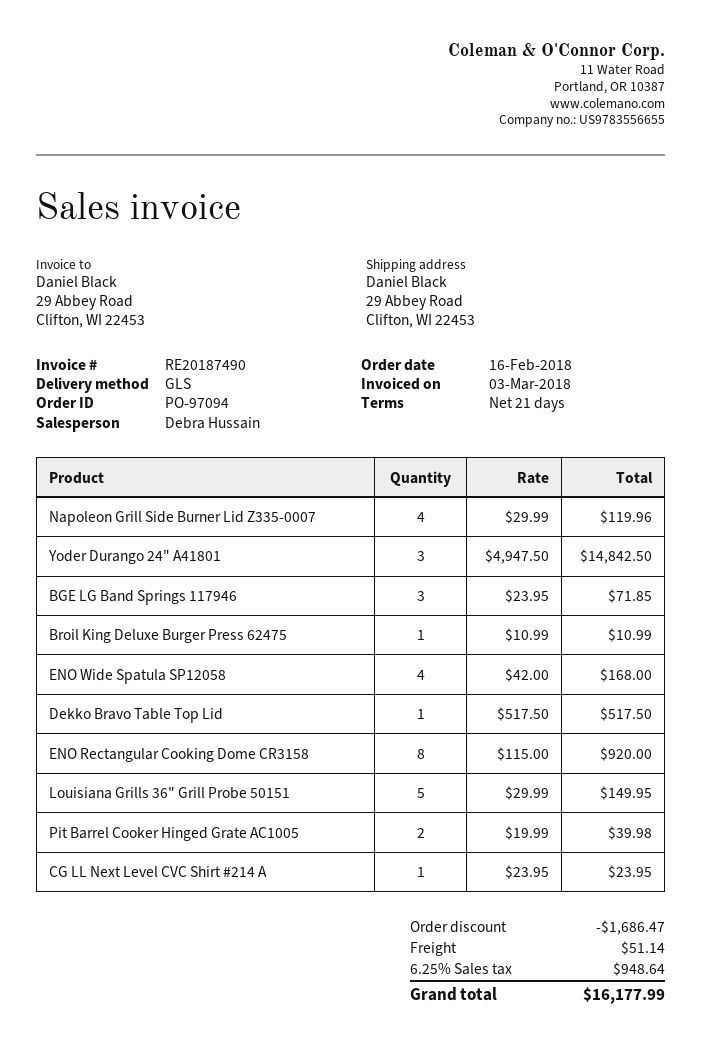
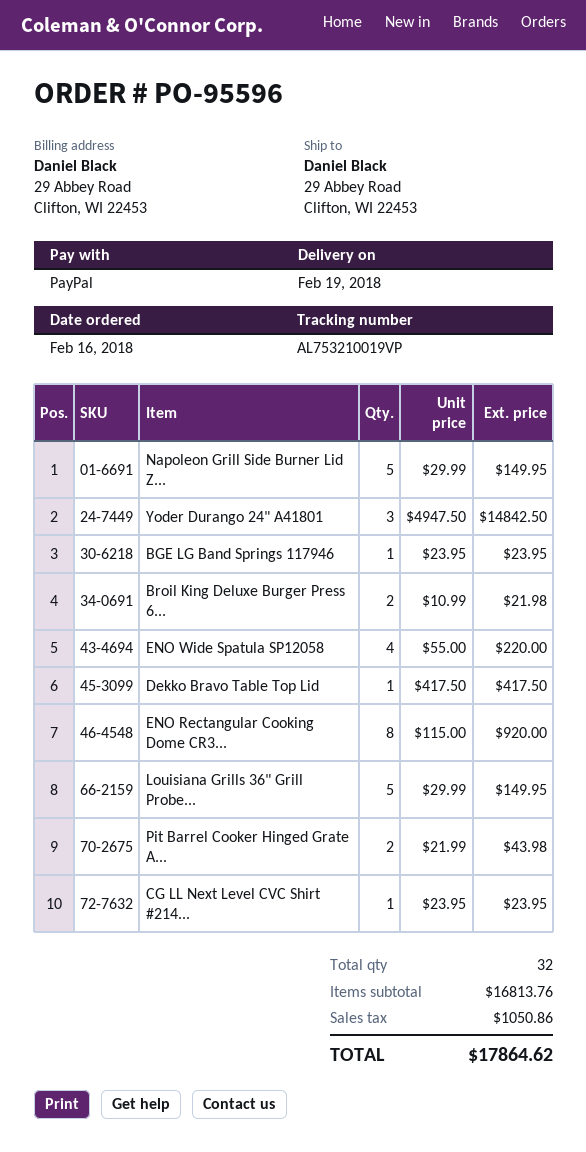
order number: PO-97094 -> PO-95596
Napoleon Grill Side Burner Lid Z335-0007: 4 x 29.99 = 119.96 -> 5 x 29.99 = 149.95
BGE LG Band Springs 117946: 3 x 23.95 = 71.85 -> 1 x 23.95 = 23.95
Broil King Deluxe Burger Press 62475: 1 x 10.99 = 10.99 -> 2 x 10.99 = 21.98
ENO Wide Spatula SP12058: 4 x 42.00 = 168.00 -> 4 x 55.00 = 220.00
Dekko Bravo Table Top Lid: 1 x 517.50 = 517.50 -> 1 x 417.50 = 417.50
Pit Barrel Cooker Hinged Grate AC1005: 2 x 19.99 = 39.98 -> 2 x 21.99 = 43.98
discount: 1686.47 -> none
shipping: 51.14 -> none
tax: 948.64 -> 1050.86
total: 16177.99 -> 17864.62

